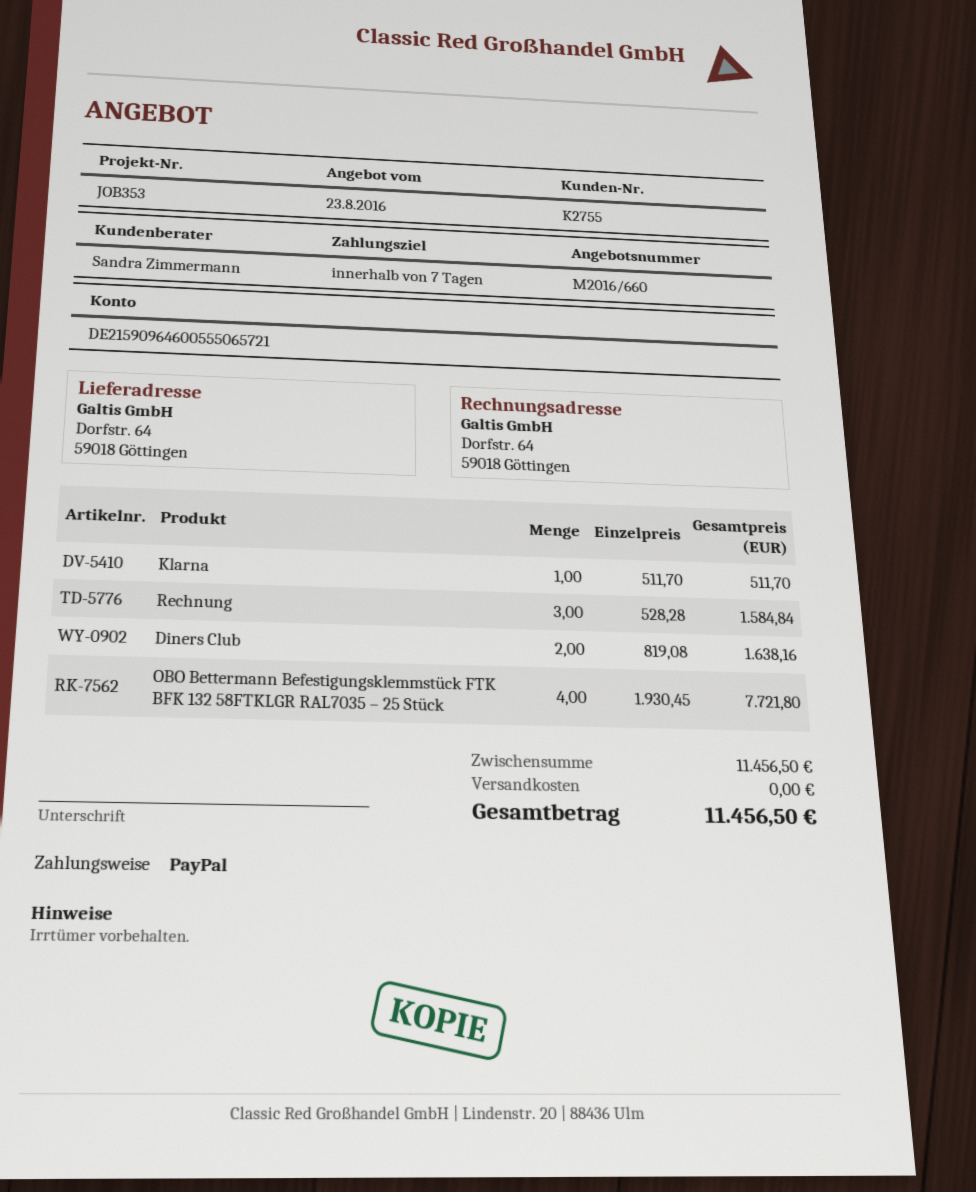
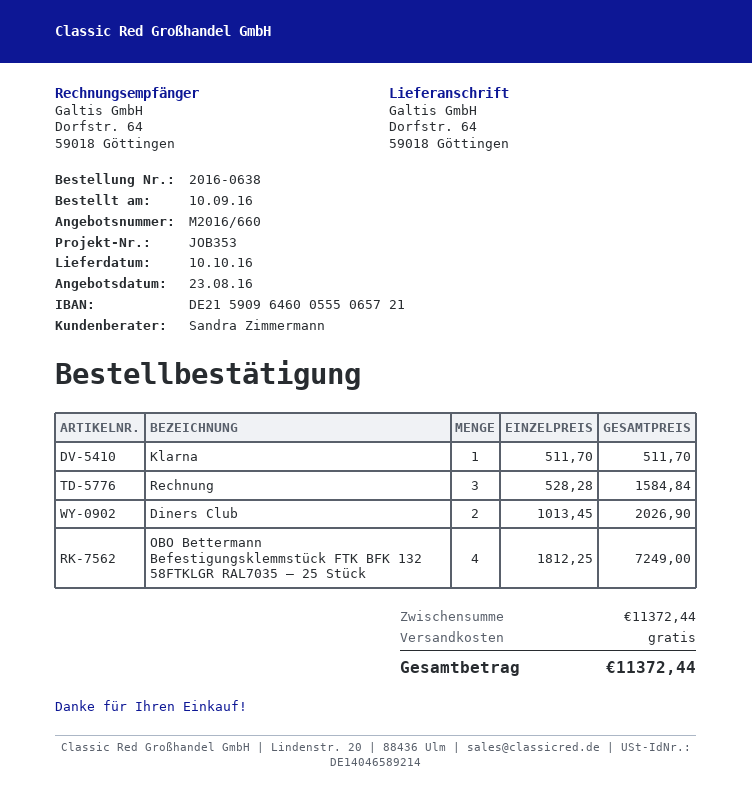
Diners Club: 2 x 819.08 = 1638.16 -> 2 x 1013.45 = 2026.90
OBO Bettermann Befestigungsklemmstück FTK BFK 132 58FTKLGR RAL7035 – 25 Stück: 4 x 1930.45 = 7721.80 -> 4 x 1812.25 = 7249.00
subtotal: 11456.50 -> 11372.44
total: 11456.50 -> 11372.44

